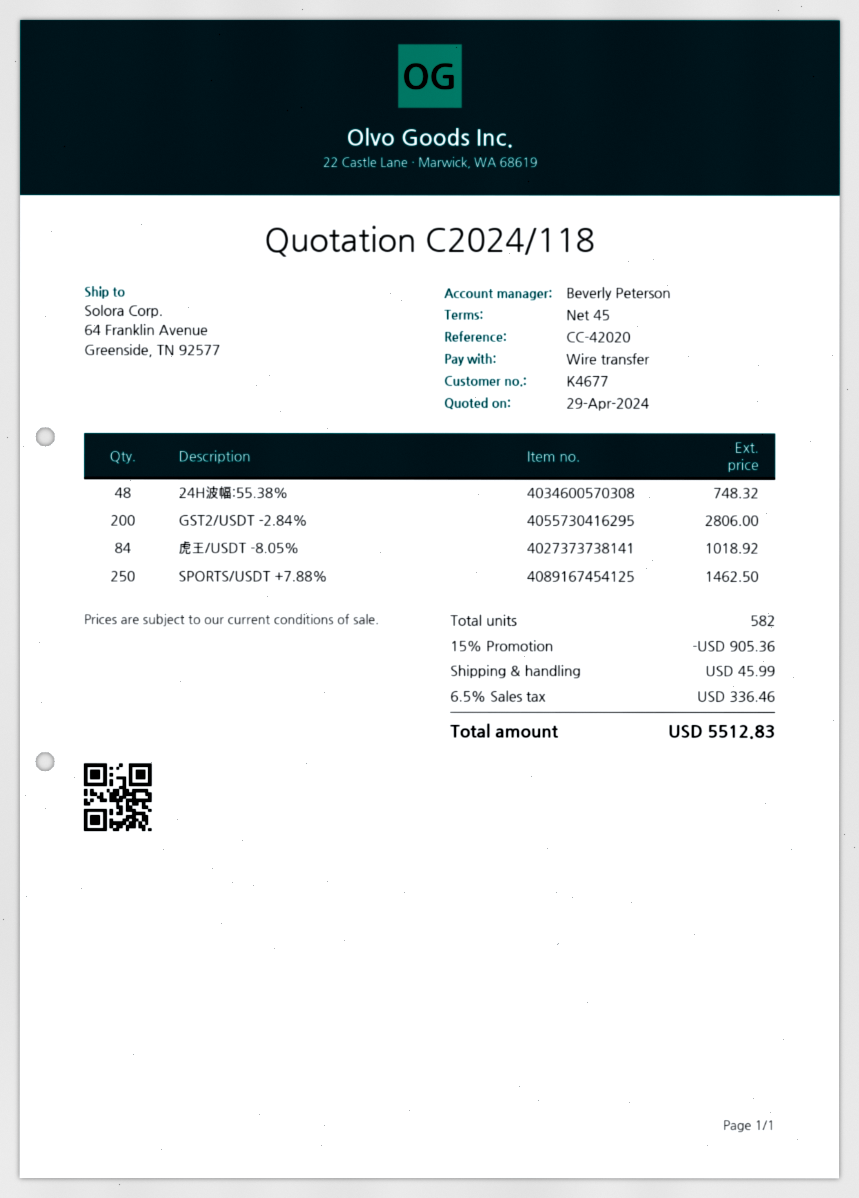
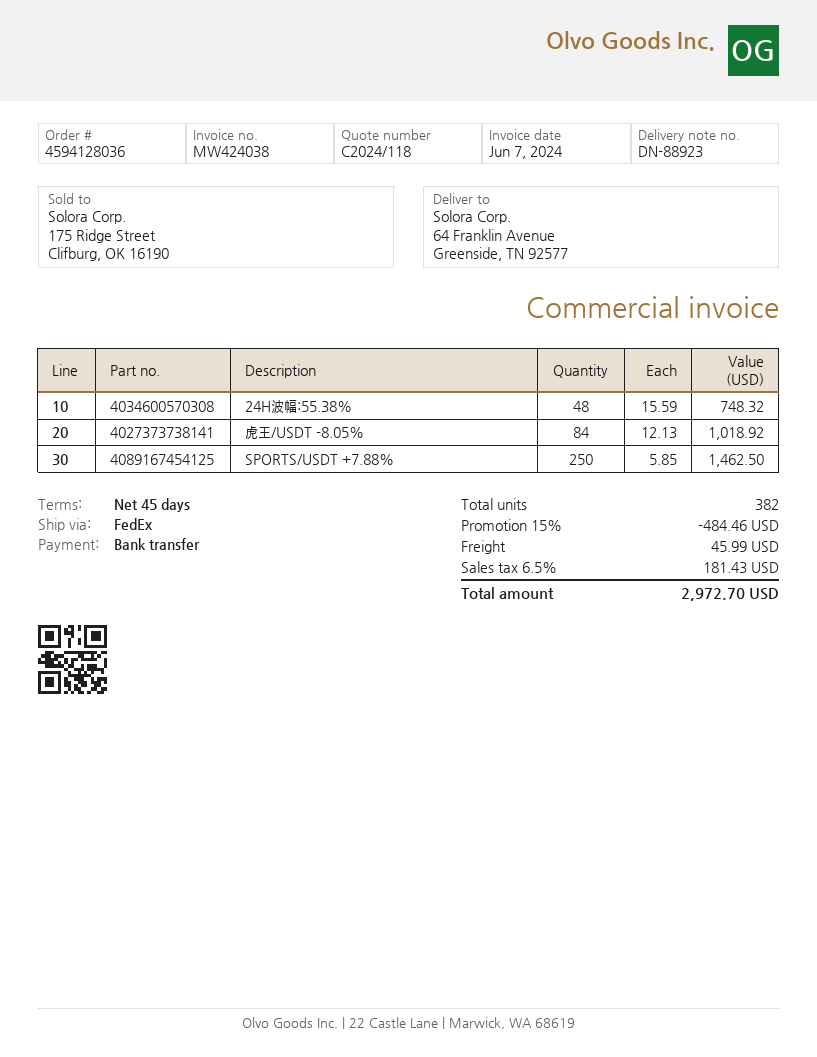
GST2/USDT -2.84%: 200 for 2806.00 -> none
total quantity: 582 -> 382
discount: 15% = 905.36 -> 15% = 484.46
tax: 6.5% = 336.46 -> 6.5% = 181.43
total: 5512.83 -> 2972.70

